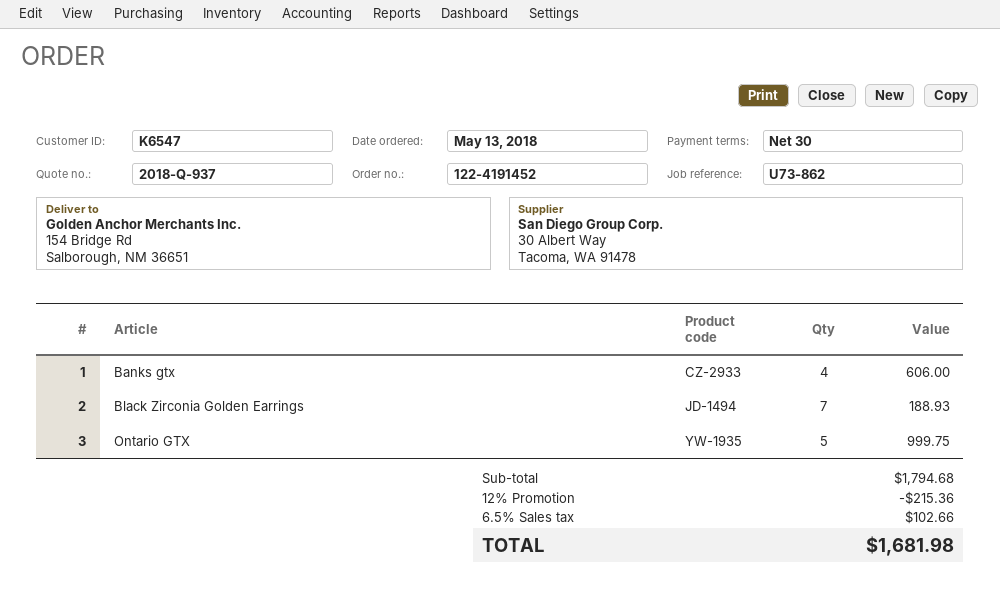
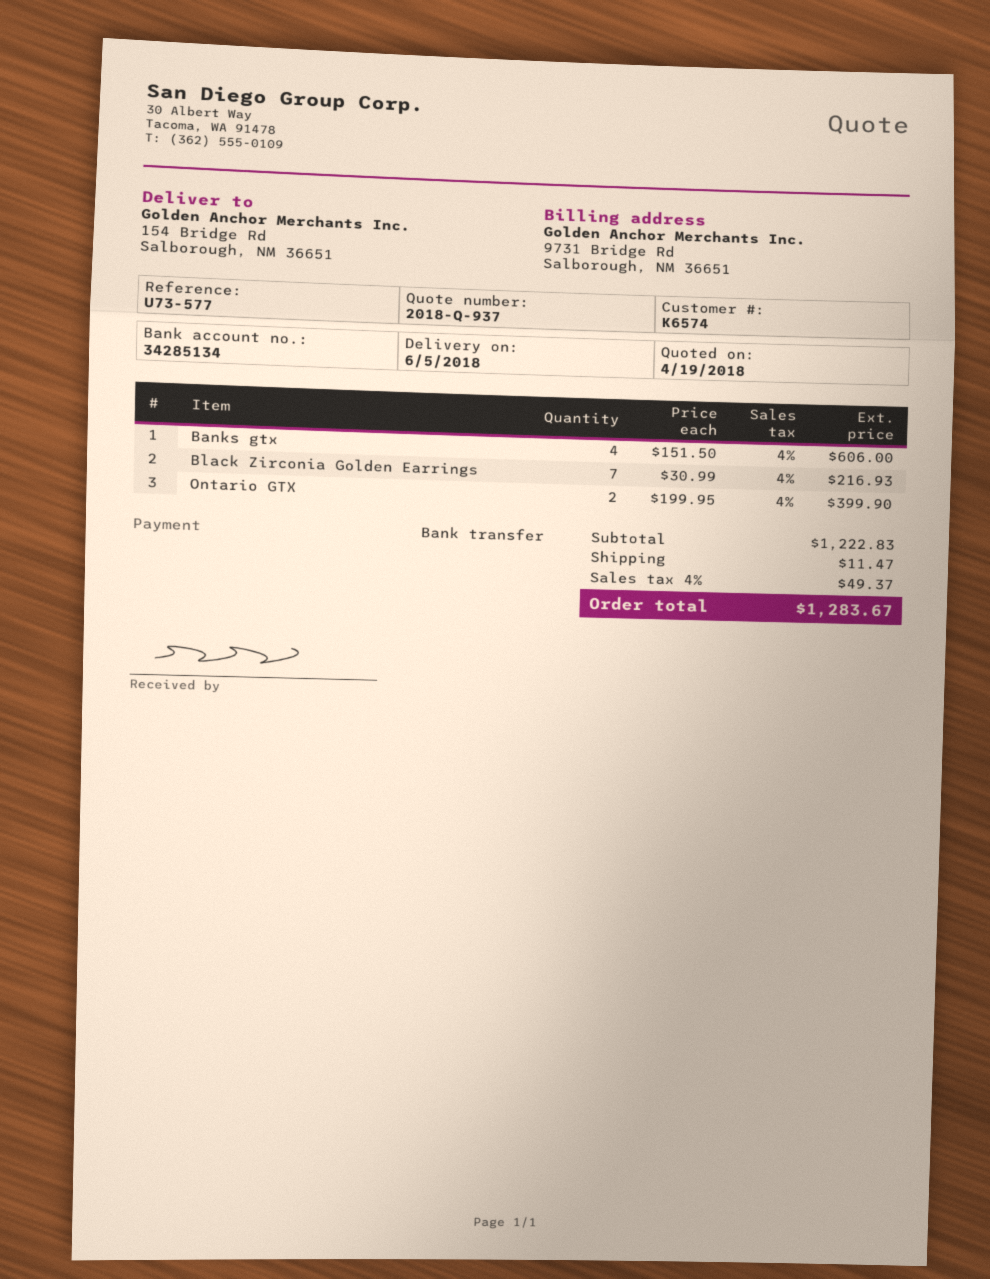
customer number: K6547 -> K6574
reference: U73-862 -> U73-577
Black Zirconia Golden Earrings: 7 for 188.93 -> 7 for 216.93
Ontario GTX: 5 for 999.75 -> 2 for 399.90
subtotal: 1794.68 -> 1222.83
discount: 12% = 215.36 -> none
shipping: none -> 11.47
tax: 6.5% = 102.66 -> 4% = 49.37
total: 1681.98 -> 1283.67

